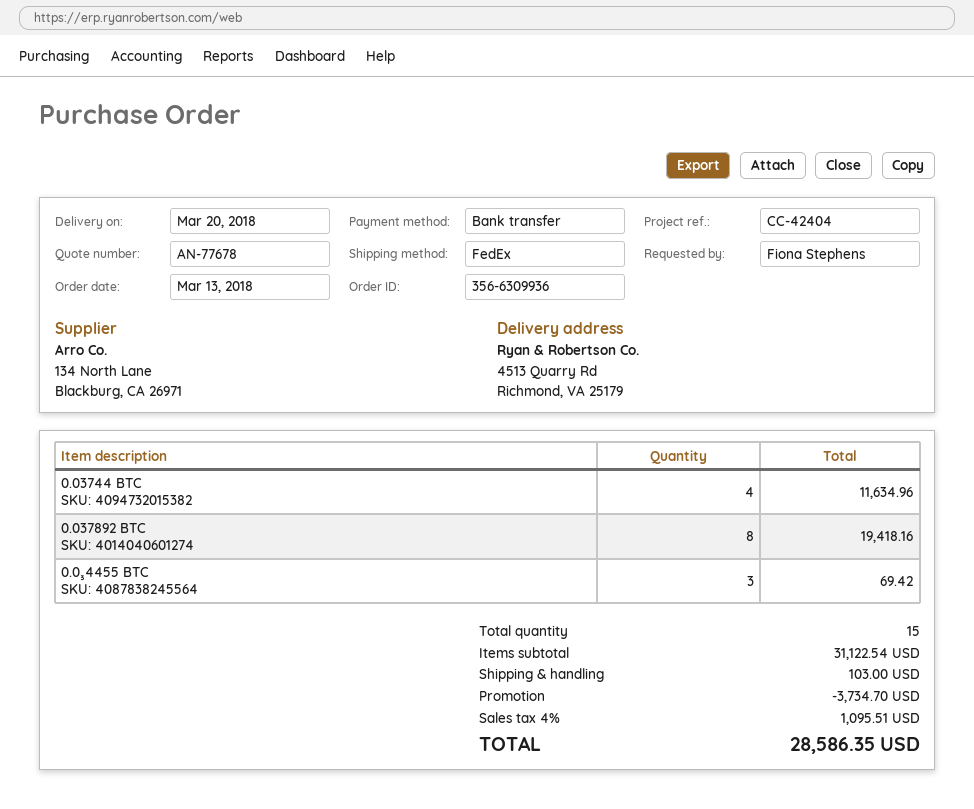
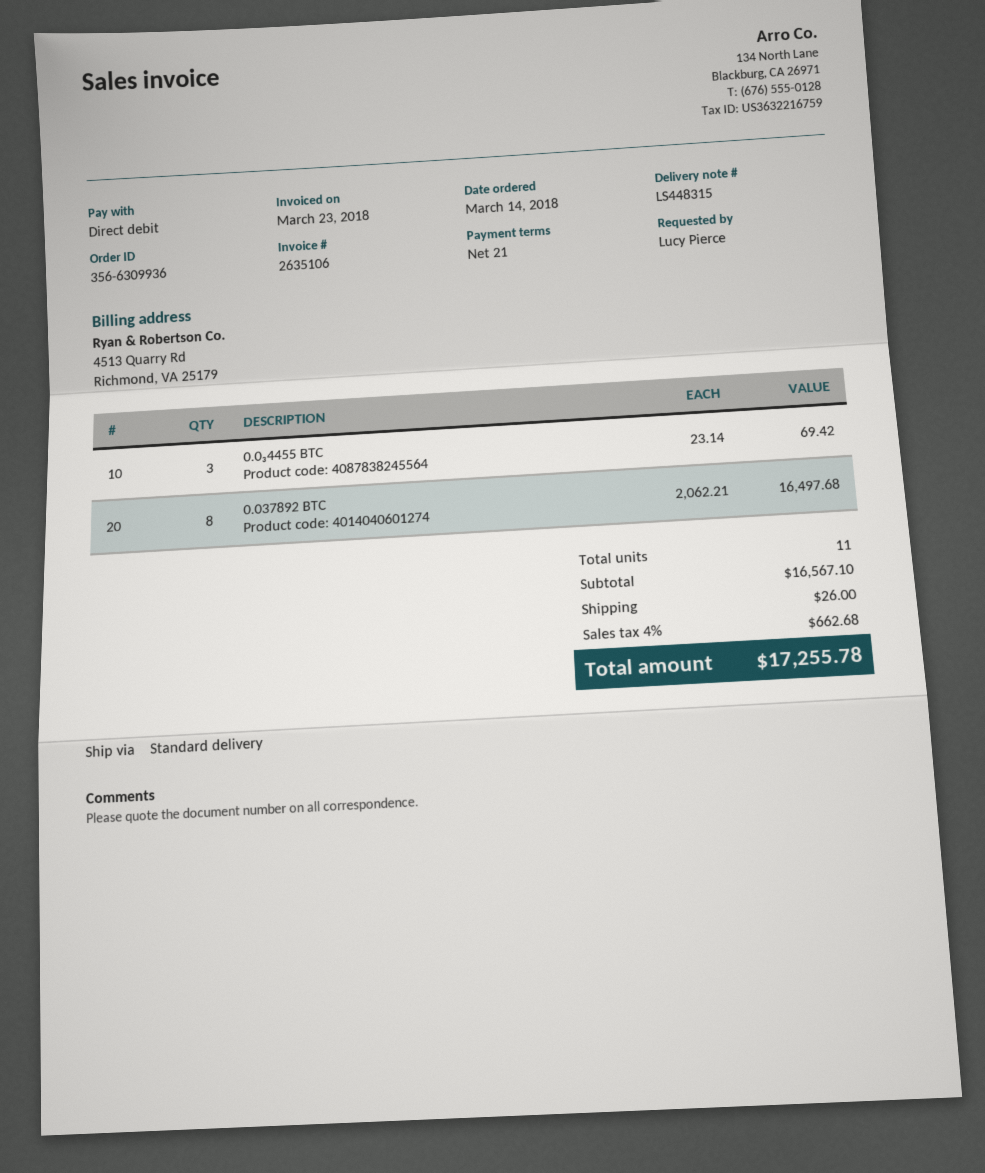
order date: 2018-03-13 -> 2018-03-14
ordered by: Fiona Stephens -> Lucy Pierce
payment method: bank transfer -> direct debit
shipping method: FedEx -> standard
0.03744 BTC: 4 for 11634.96 -> none
0.037892 BTC: 8 for 19418.16 -> 8 for 16497.68
total quantity: 15 -> 11
subtotal: 31122.54 -> 16567.10
discount: 3734.70 -> none
shipping: 103.00 -> 26.00
tax: 4% = 1095.51 -> 4% = 662.68
total: 28586.35 -> 17255.78

